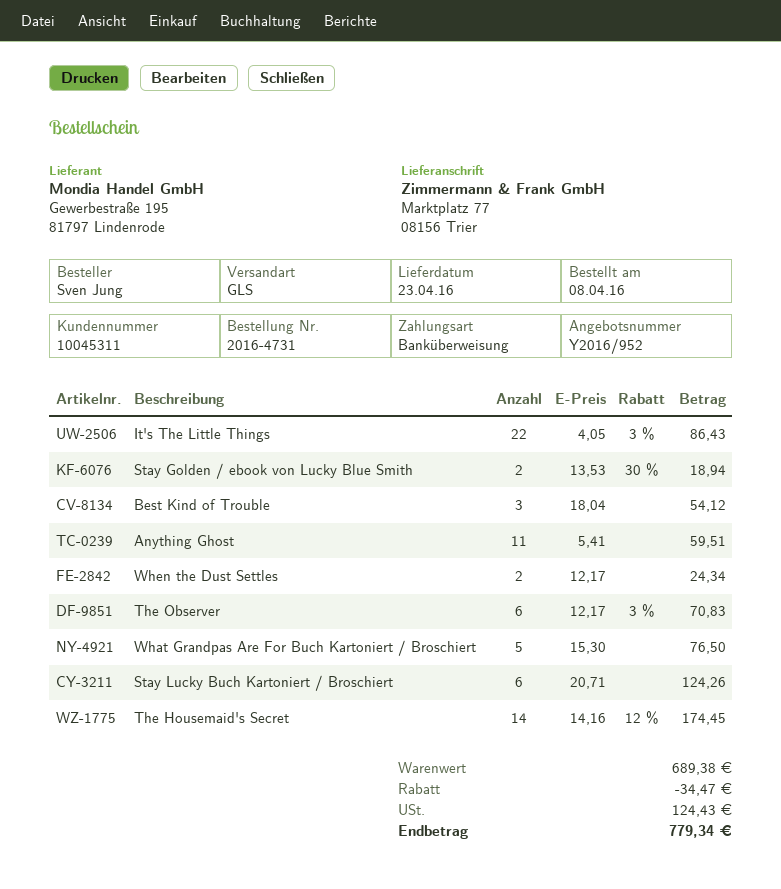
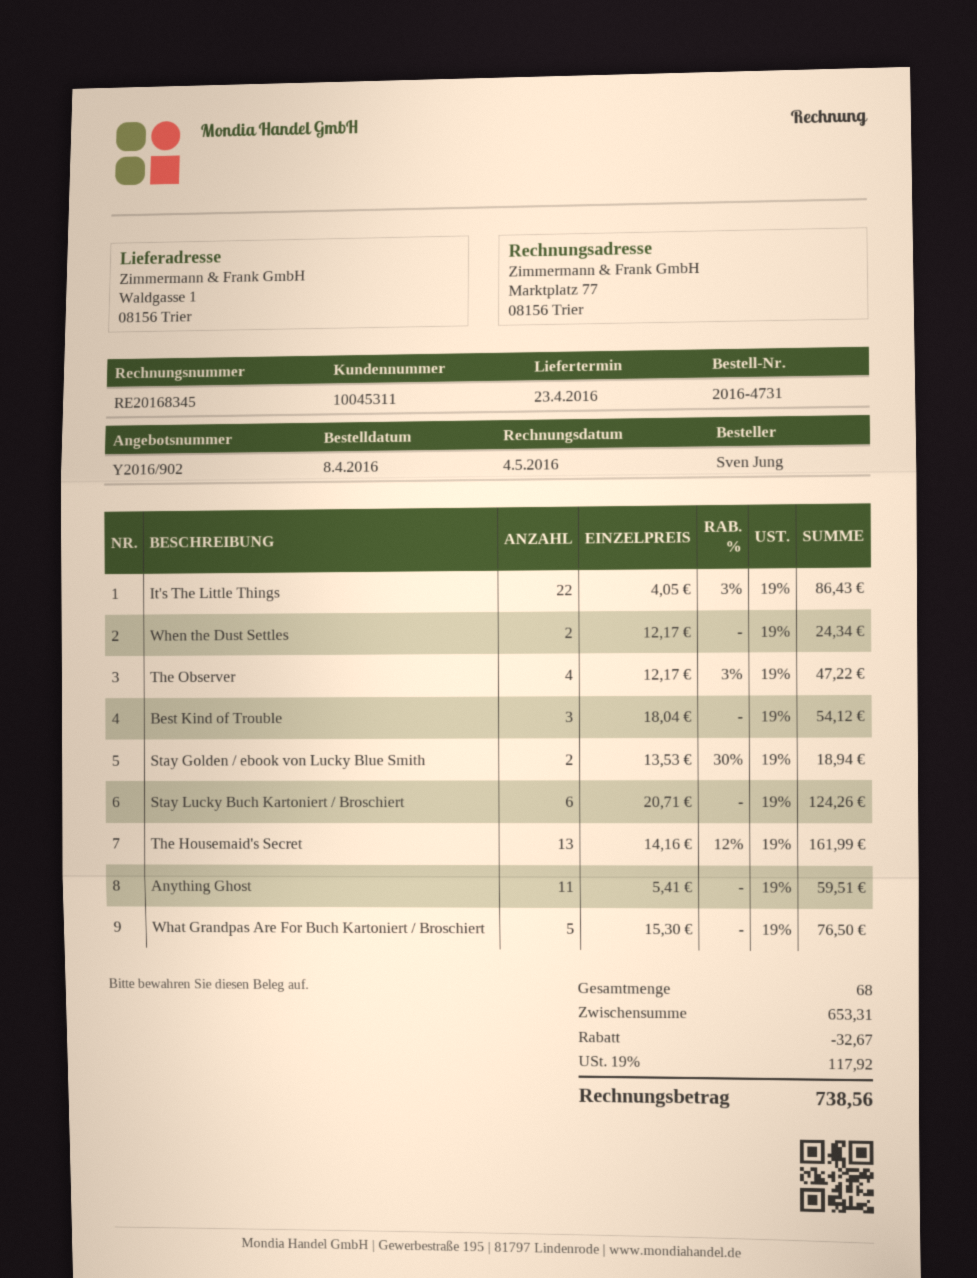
quote number: Y2016/952 -> Y2016/902
ship to: Marktplatz 77, 08156 Trier -> Waldgasse 1, 08156 Trier
The Observer: 6 x 12.17 - 3% = 70.83 -> 4 x 12.17 - 3% = 47.22
The Housemaid's Secret: 14 x 14.16 - 12% = 174.45 -> 13 x 14.16 - 12% = 161.99
subtotal: 689.38 -> 653.31
discount: 34.47 -> 32.67
tax: 124.43 -> 117.92
total: 779.34 -> 738.56

